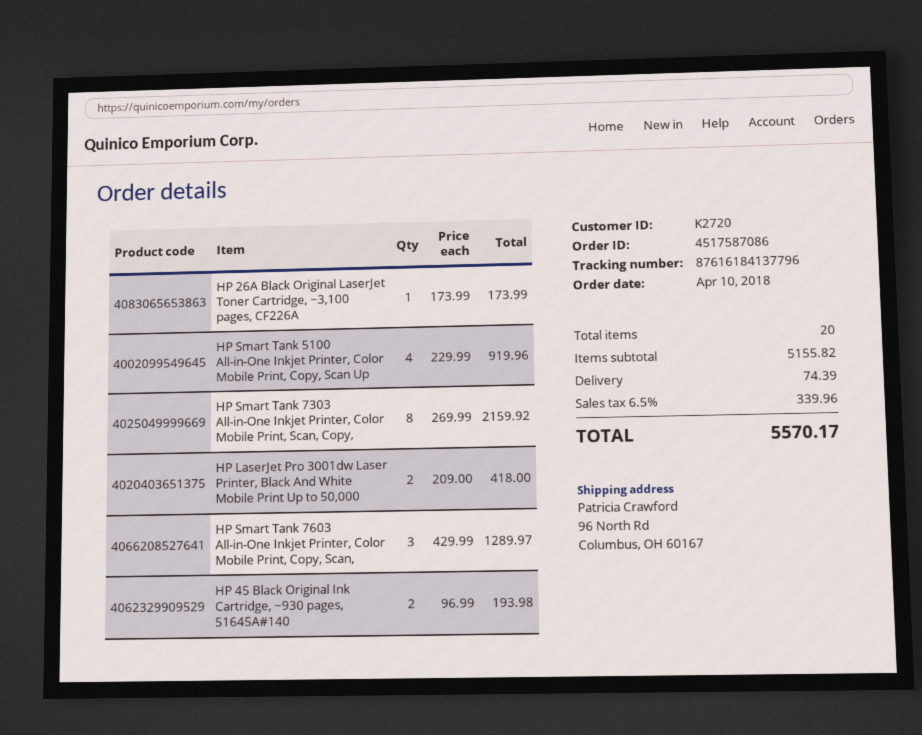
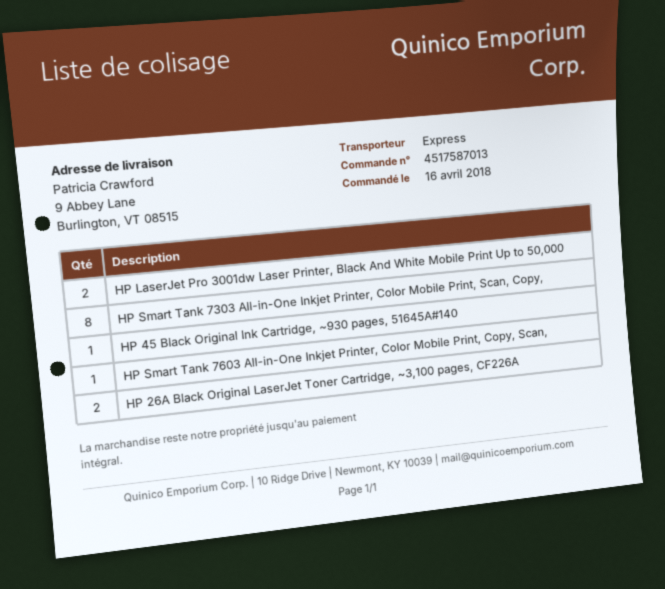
order number: 4517587086 -> 4517587013
order date: 2018-04-10 -> 2018-04-16
ship to: 96 North Rd, Columbus, OH 60167 -> 9 Abbey Lane, Burlington, VT 08515
HP 26A Black Original LaserJet Toner Cartridge, ~3,100 pages, CF226A: 1 -> 2
HP Smart Tank 5100 All-in-One Inkjet Printer, Color Mobile Print, Copy, Scan Up: 4 -> none
HP Smart Tank 7603 All-in-One Inkjet Printer, Color Mobile Print, Copy, Scan,: 3 -> 1
HP 45 Black Original Ink Cartridge, ~930 pages, 51645A#140: 2 -> 1

